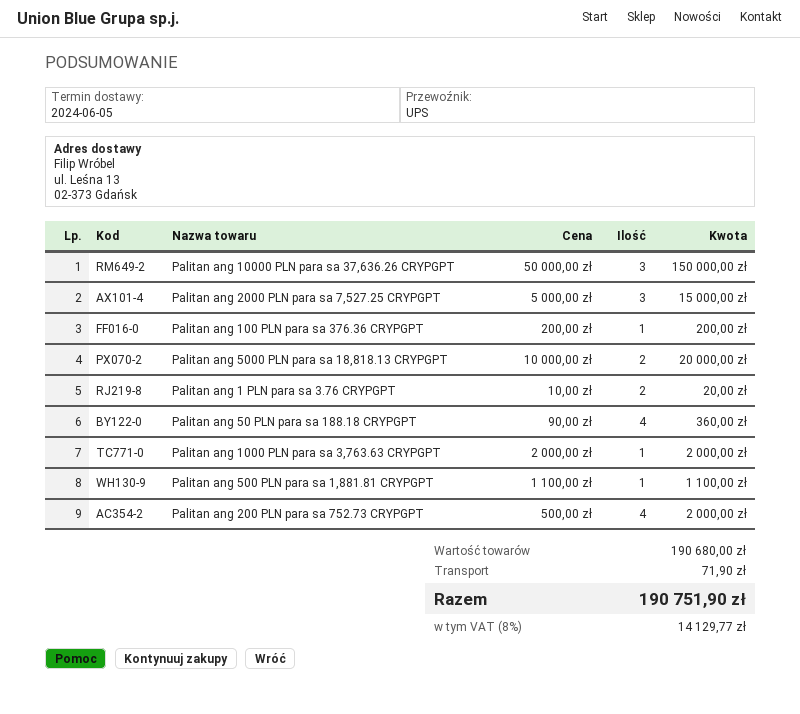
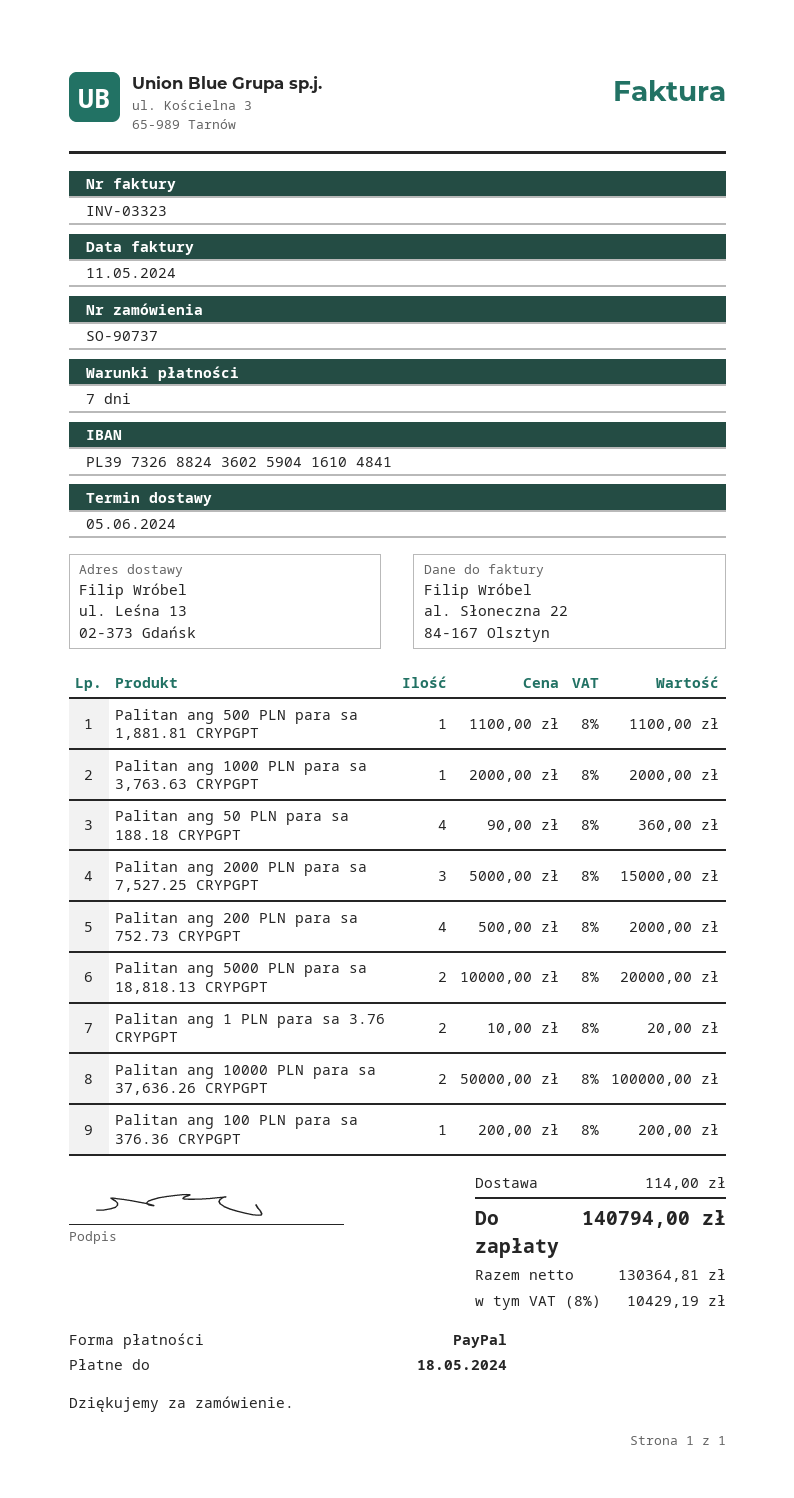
Palitan ang 10000 PLN para sa 37,636.26 CRYPGPT: 3 x 50000.00 = 150000.00 -> 2 x 50000.00 = 100000.00
shipping: 71.90 -> 114.00
tax: 8% = 14129.77 -> 8% = 10429.19
total: 190751.90 -> 140794.00

